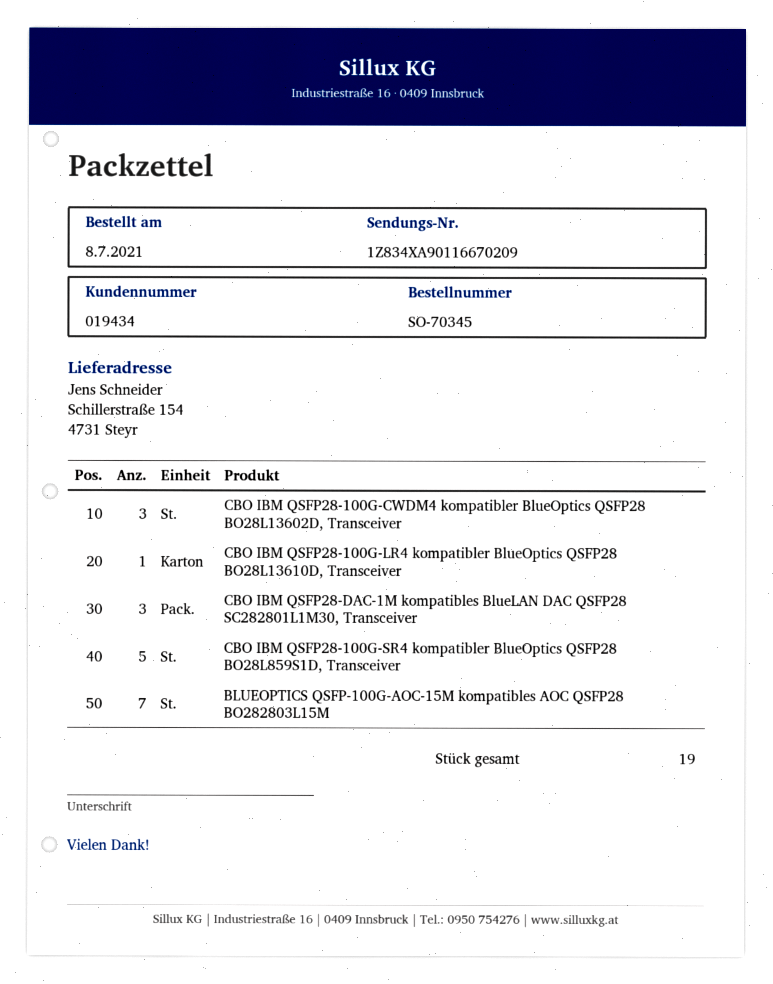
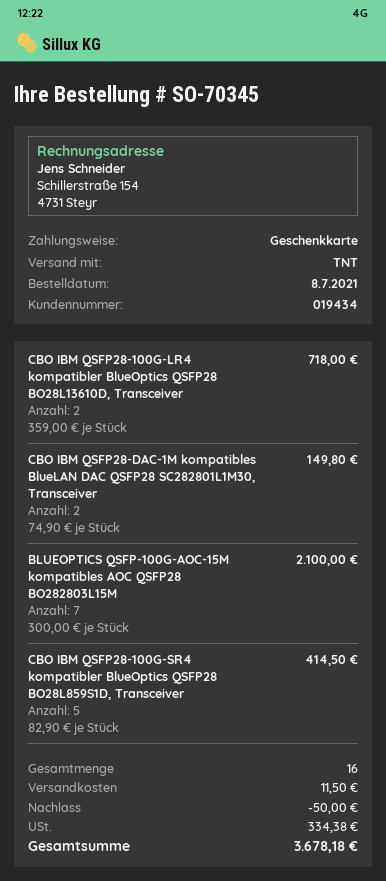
CBO IBM QSFP28-100G-CWDM4 kompatibler BlueOptics QSFP28 BO28L13602D, Transceiver: 3 -> none
CBO IBM QSFP28-100G-LR4 kompatibler BlueOptics QSFP28 BO28L13610D, Transceiver: 1 -> 2
CBO IBM QSFP28-DAC-1M kompatibles BlueLAN DAC QSFP28 SC282801L1M30, Transceiver: 3 -> 2
total quantity: 19 -> 16

